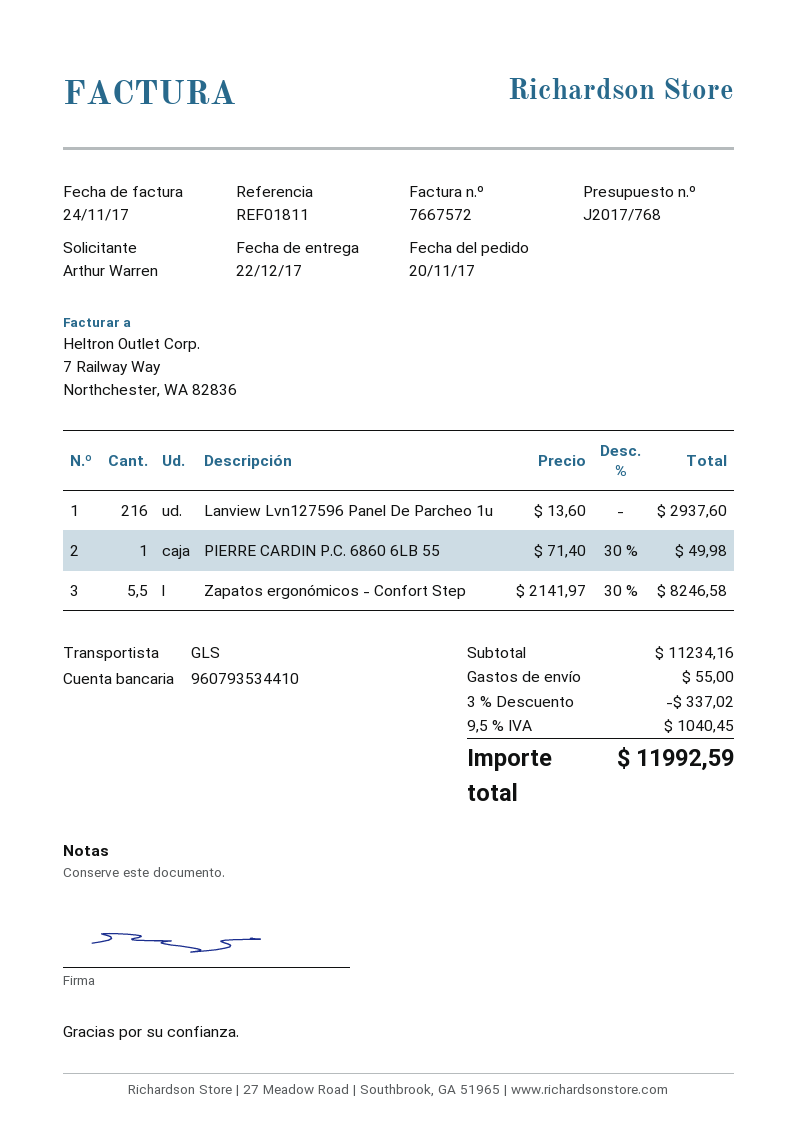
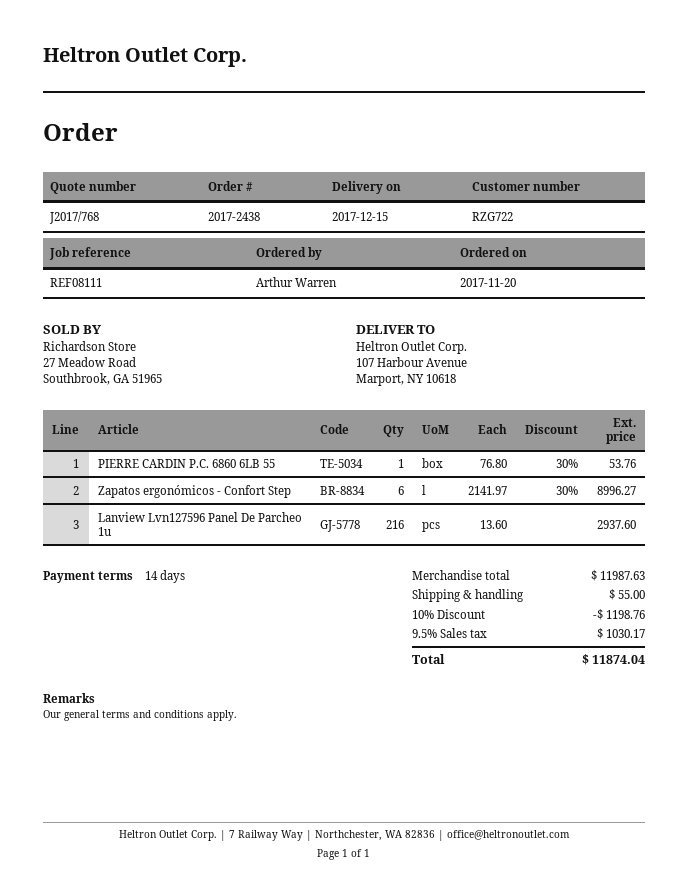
delivery date: 2017-12-22 -> 2017-12-15
reference: REF01811 -> REF08111
PIERRE CARDIN P.C. 6860 6LB 55: 1 x 71.40 - 30% = 49.98 -> 1 x 76.80 - 30% = 53.76
Zapatos ergonómicos - Confort Step: 5.5 x 2141.97 - 30% = 8246.58 -> 6 x 2141.97 - 30% = 8996.27
subtotal: 11234.16 -> 11987.63
discount: 3% = 337.02 -> 10% = 1198.76
tax: 9.5% = 1040.45 -> 9.5% = 1030.17
total: 11992.59 -> 11874.04

